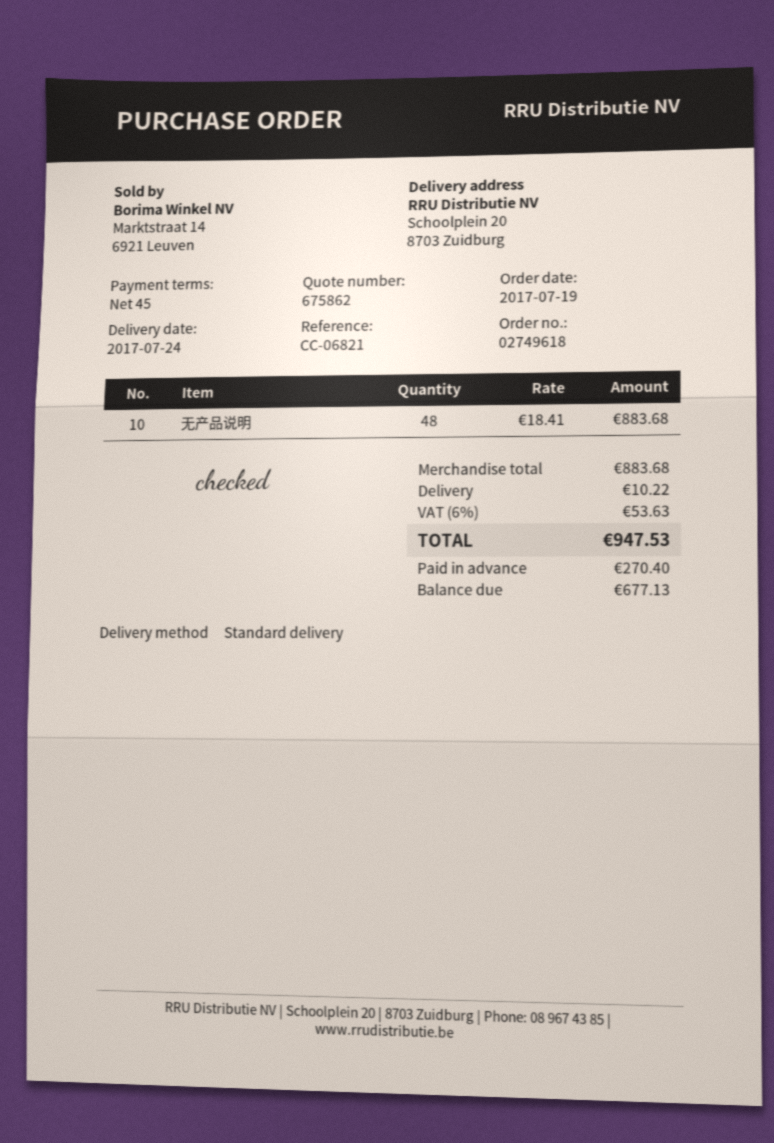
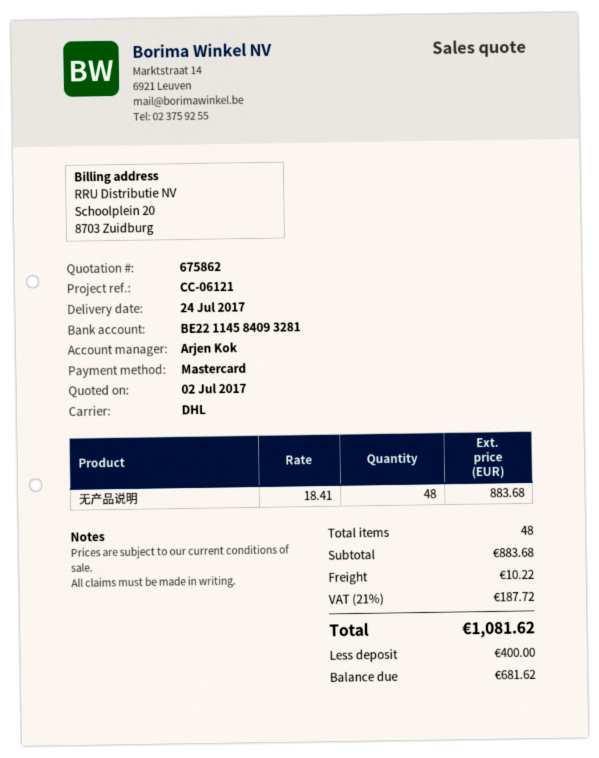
reference: CC-06821 -> CC-06121
shipping method: standard -> DHL
tax: 6% = 53.63 -> 21% = 187.72
total: 947.53 -> 1081.62
deposit: 270.40 -> 400.00
balance: 677.13 -> 681.62

